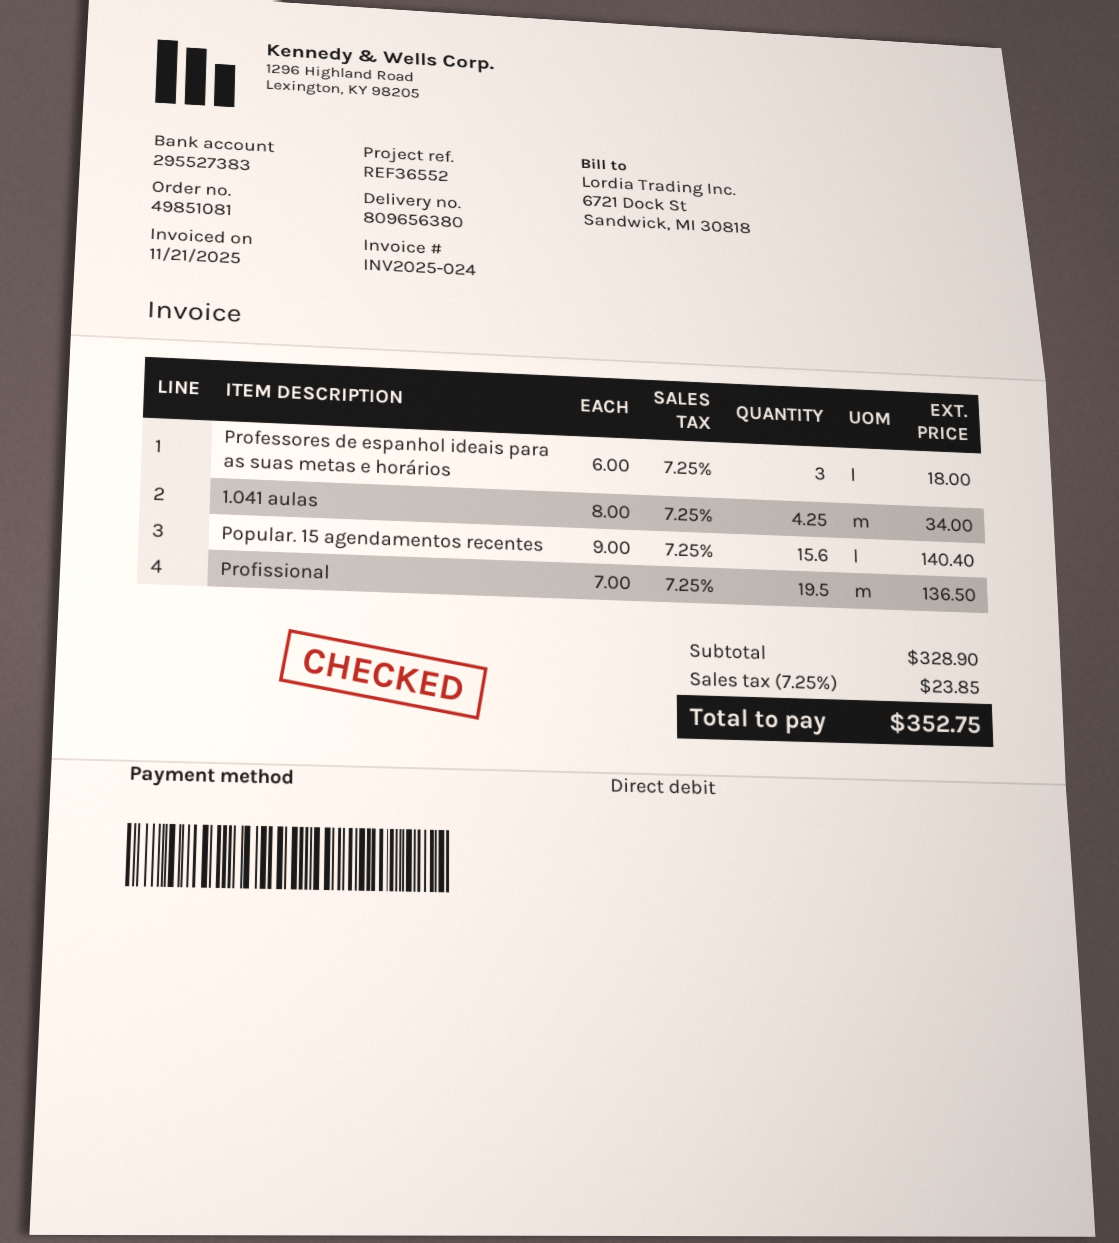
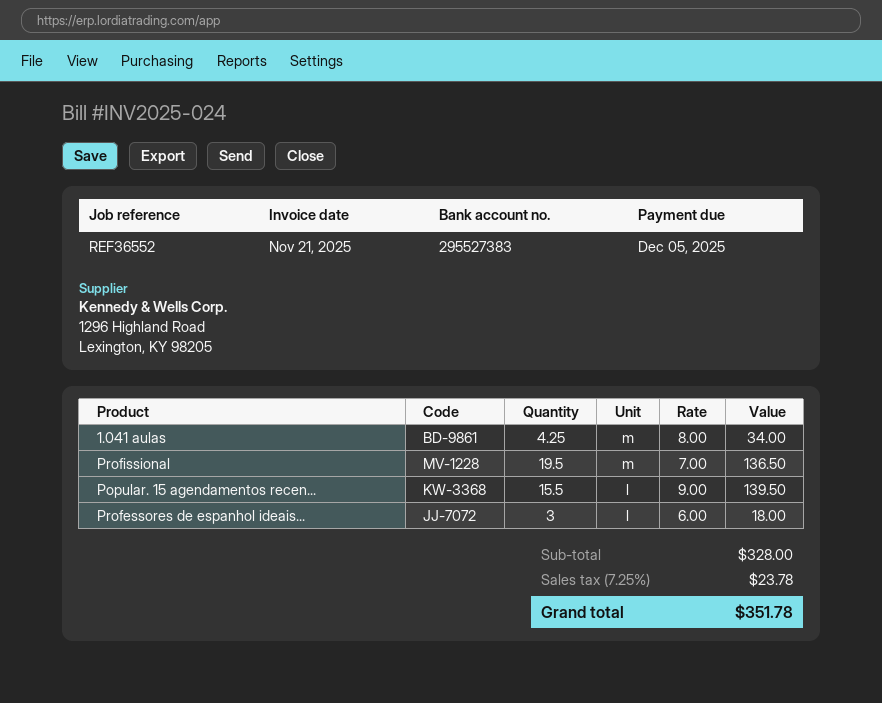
Popular. 15 agendamentos recentes: 15.6 x 9.00 = 140.40 -> 15.5 x 9.00 = 139.50
subtotal: 328.90 -> 328.00
tax: 7.25% = 23.85 -> 7.25% = 23.78
total: 352.75 -> 351.78

